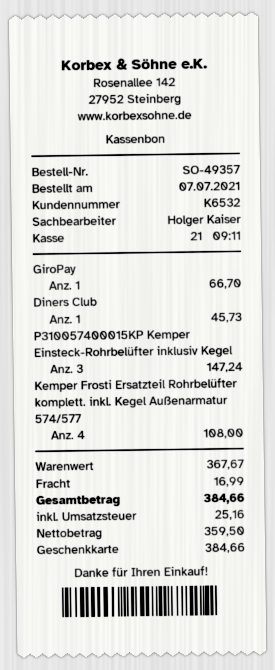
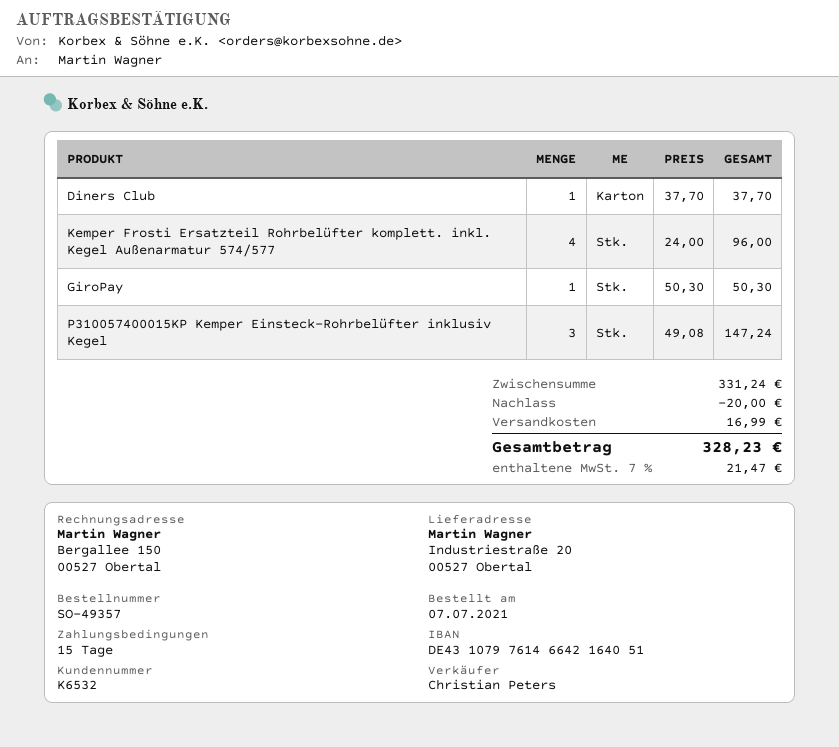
sales rep: Holger Kaiser -> Christian Peters
GiroPay: 1 for 66.70 -> 1 for 50.30
Diners Club: 1 for 45.73 -> 1 for 37.70
Kemper Frosti Ersatzteil Rohrbelüfter komplett. inkl. Kegel Außenarmatur 574/577: 4 for 108.00 -> 4 for 96.00
subtotal: 367.67 -> 331.24
discount: none -> 20.00
tax: 25.16 -> 21.47
total: 384.66 -> 328.23

